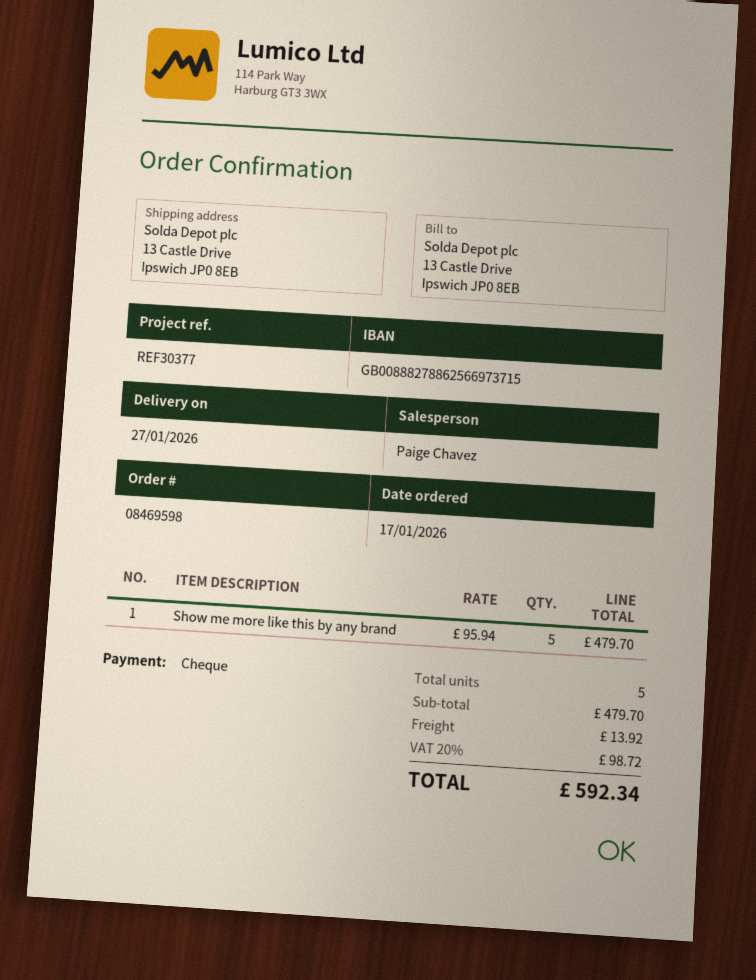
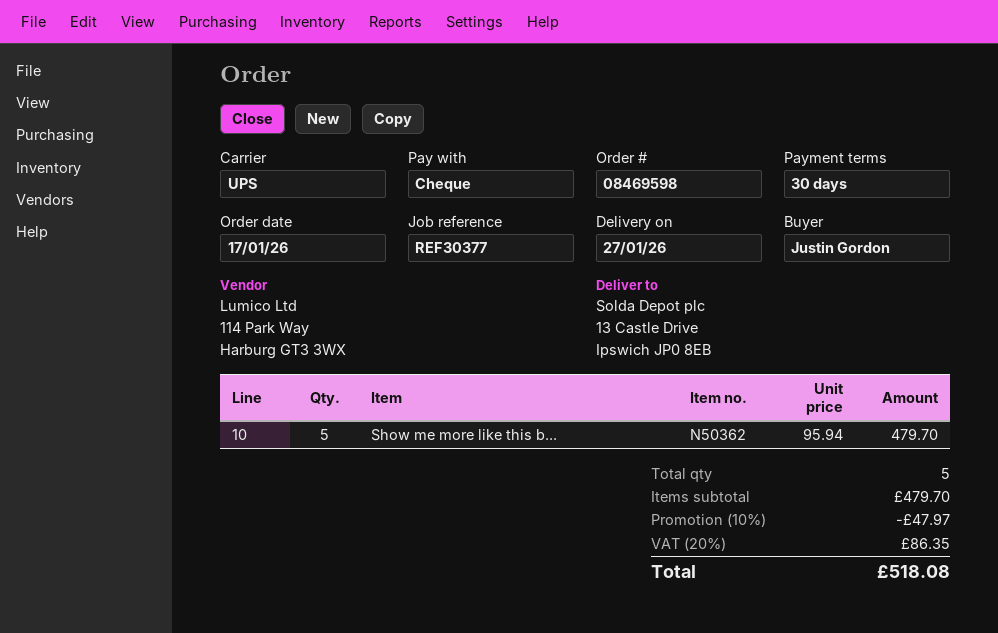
discount: none -> 10% = 47.97
shipping: 13.92 -> none
tax: 20% = 98.72 -> 20% = 86.35
total: 592.34 -> 518.08

